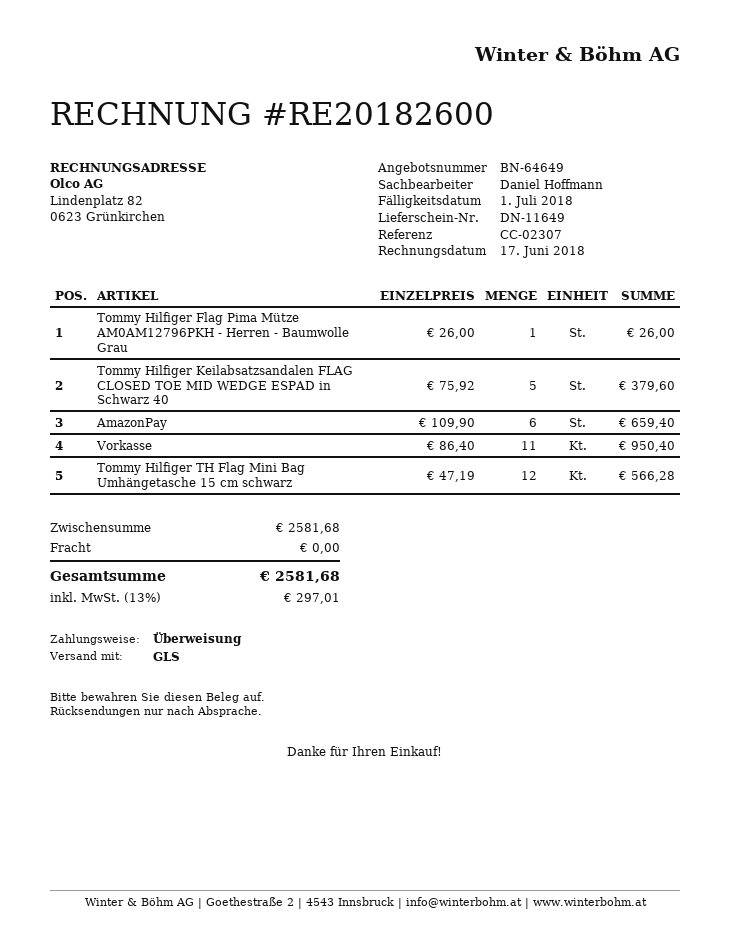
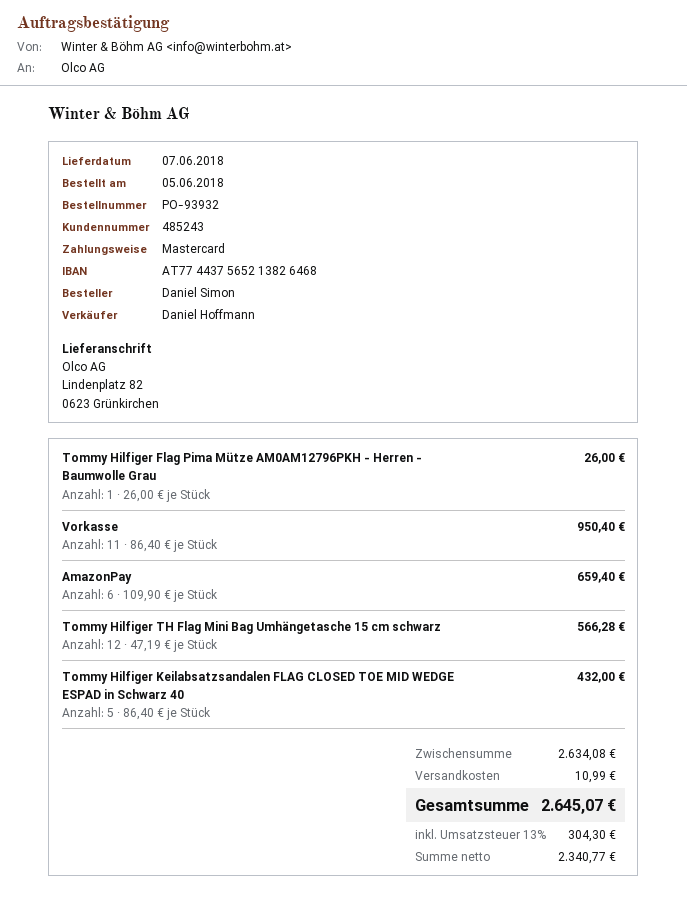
payment method: bank transfer -> Mastercard
Tommy Hilfiger Keilabsatzsandalen FLAG CLOSED TOE MID WEDGE ESPAD in Schwarz 40: 5 x 75.92 = 379.60 -> 5 x 86.40 = 432.00
subtotal: 2581.68 -> 2634.08
shipping: 0.00 -> 10.99
tax: 13% = 297.01 -> 13% = 304.30
total: 2581.68 -> 2645.07

